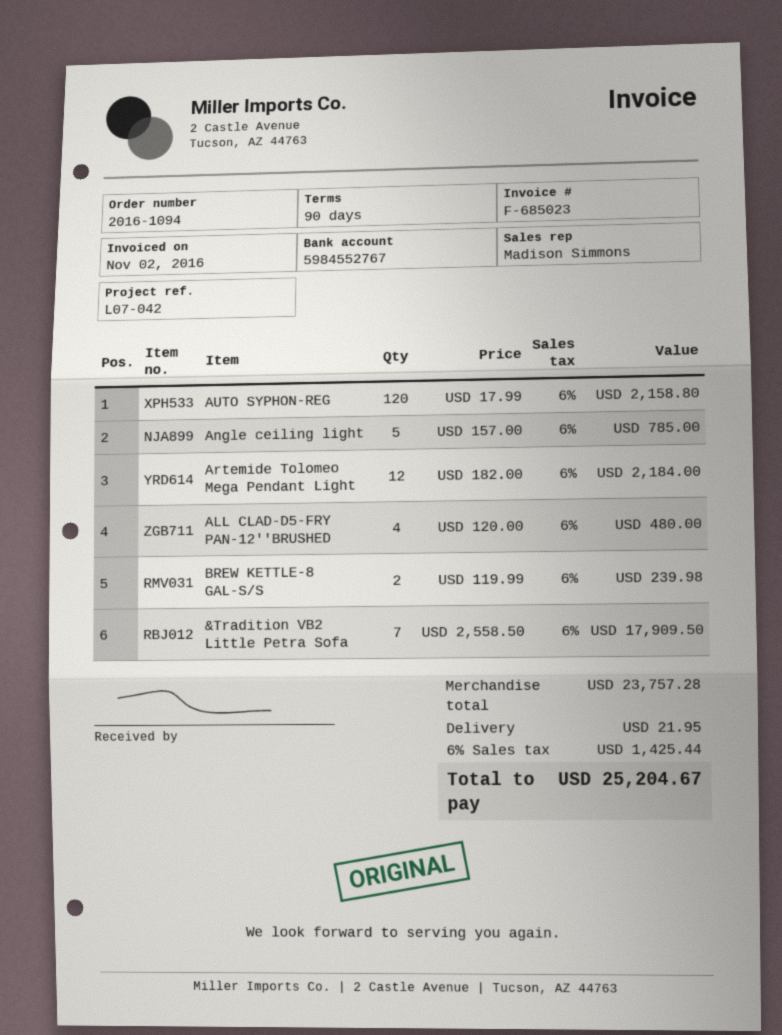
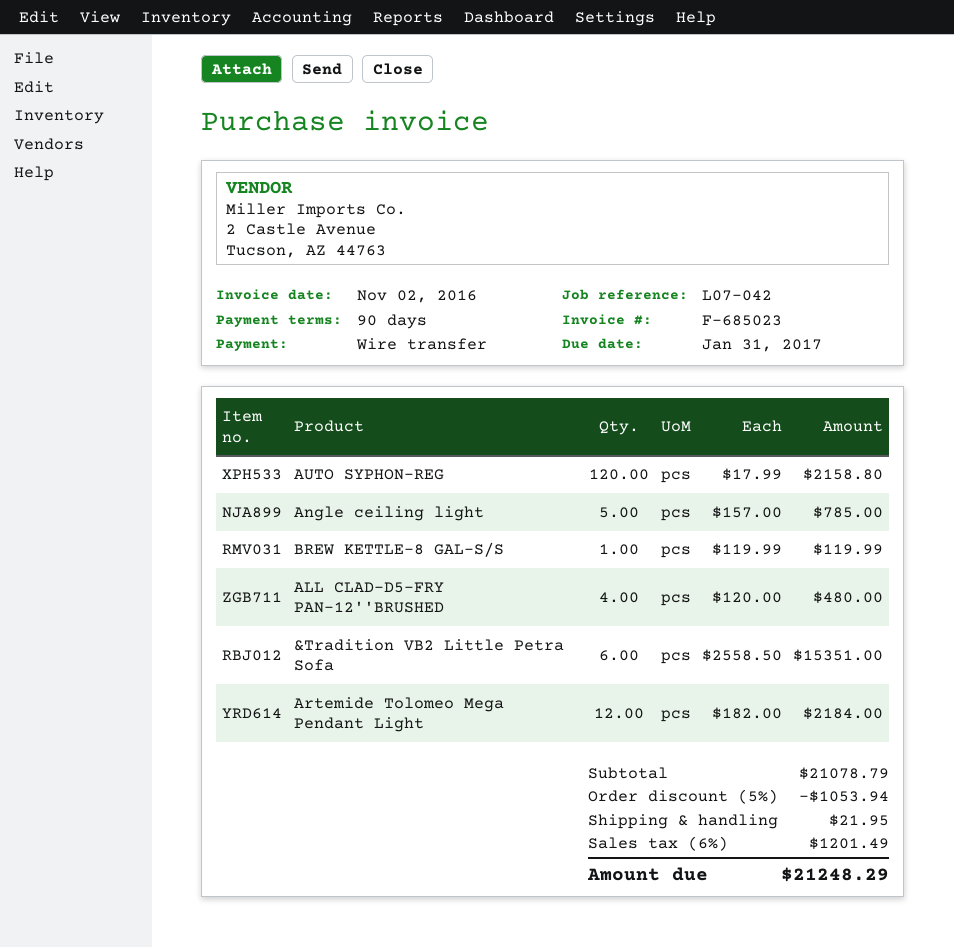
BREW KETTLE-8 GAL-S/S: 2 x 119.99 = 239.98 -> 1 x 119.99 = 119.99
&Tradition VB2 Little Petra Sofa: 7 x 2558.50 = 17909.50 -> 6 x 2558.50 = 15351.00
subtotal: 23757.28 -> 21078.79
discount: none -> 5% = 1053.94
tax: 6% = 1425.44 -> 6% = 1201.49
total: 25204.67 -> 21248.29

